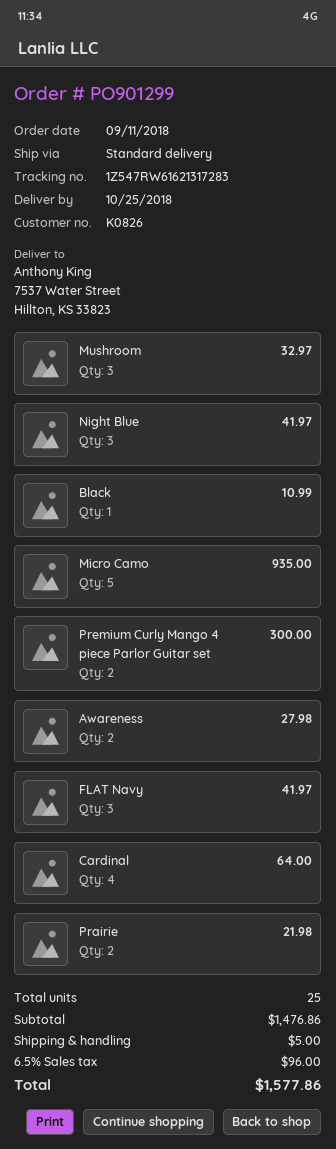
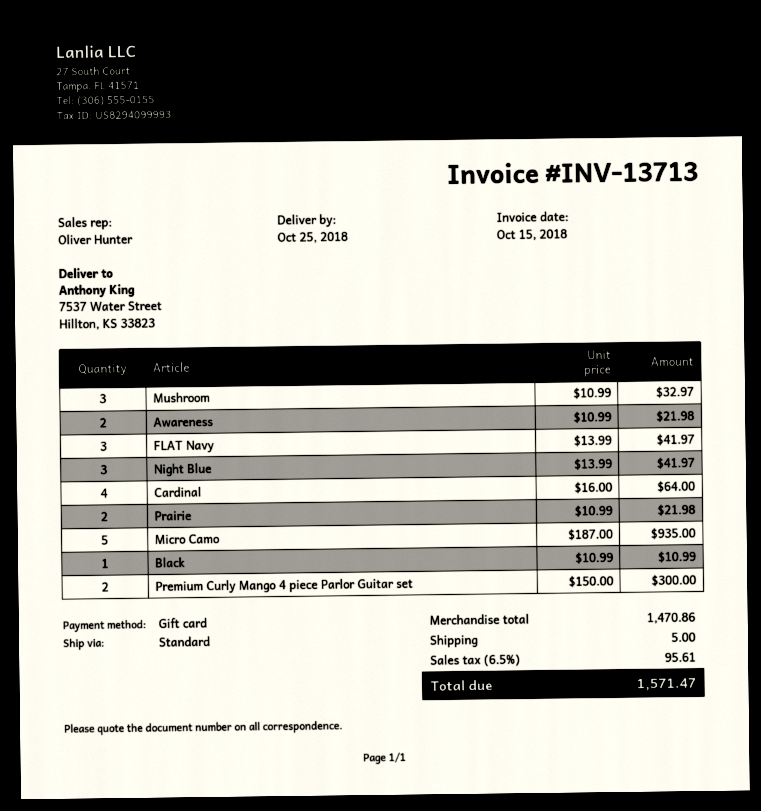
Awareness: 2 for 27.98 -> 2 for 21.98
subtotal: 1476.86 -> 1470.86
tax: 6.5% = 96.00 -> 6.5% = 95.61
total: 1577.86 -> 1571.47

